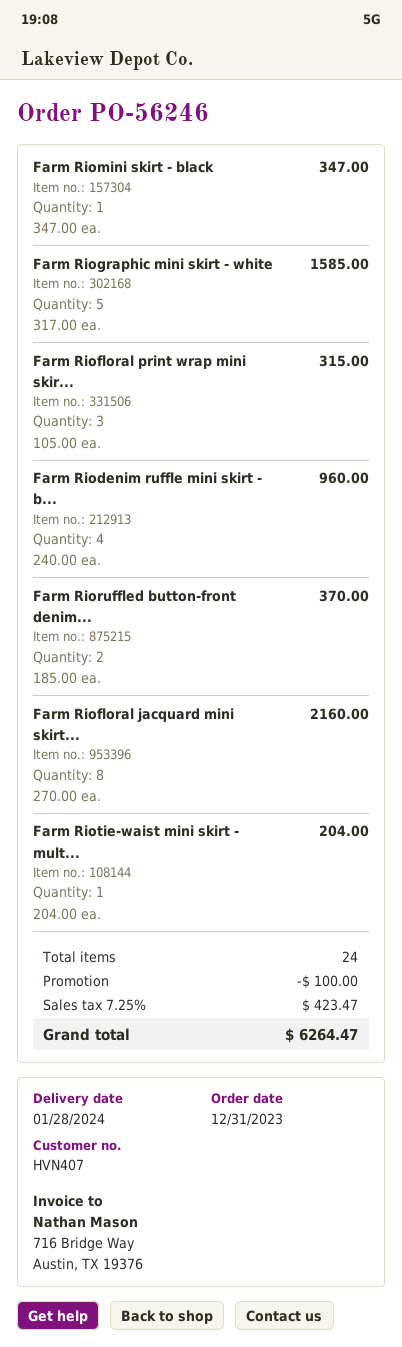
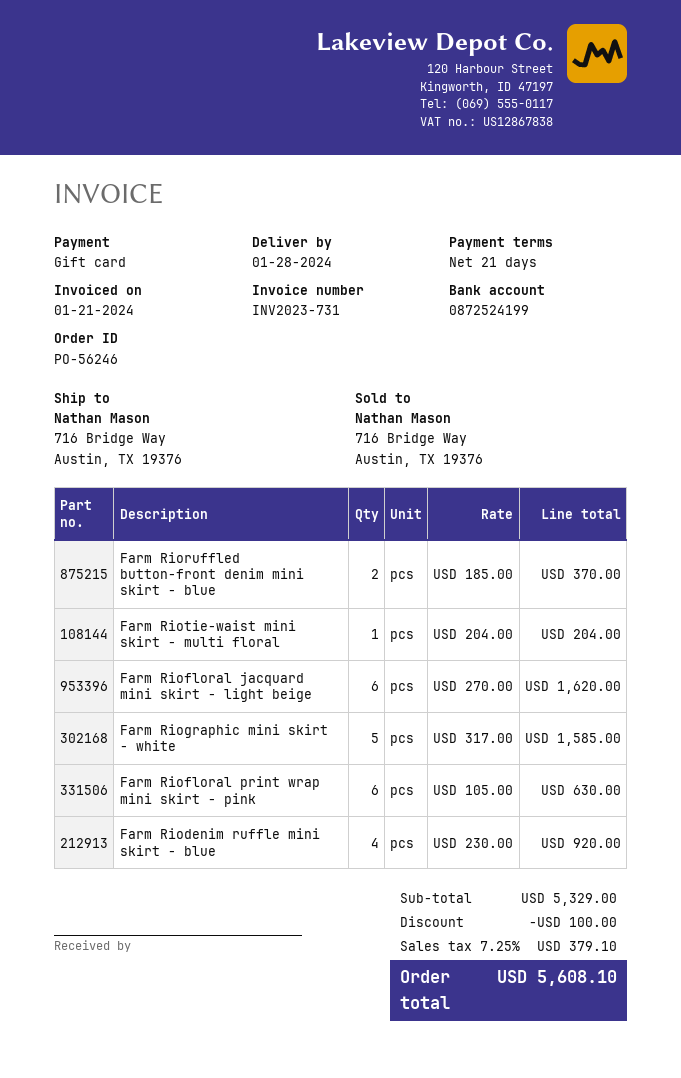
Farm Riomini skirt - black: 1 x 347.00 = 347.00 -> none
Farm Riofloral print wrap mini skir...: 3 x 105.00 = 315.00 -> 6 x 105.00 = 630.00
Farm Riodenim ruffle mini skirt - b...: 4 x 240.00 = 960.00 -> 4 x 230.00 = 920.00
Farm Riofloral jacquard mini skirt...: 8 x 270.00 = 2160.00 -> 6 x 270.00 = 1620.00
tax: 7.25% = 423.47 -> 7.25% = 379.10
total: 6264.47 -> 5608.10

